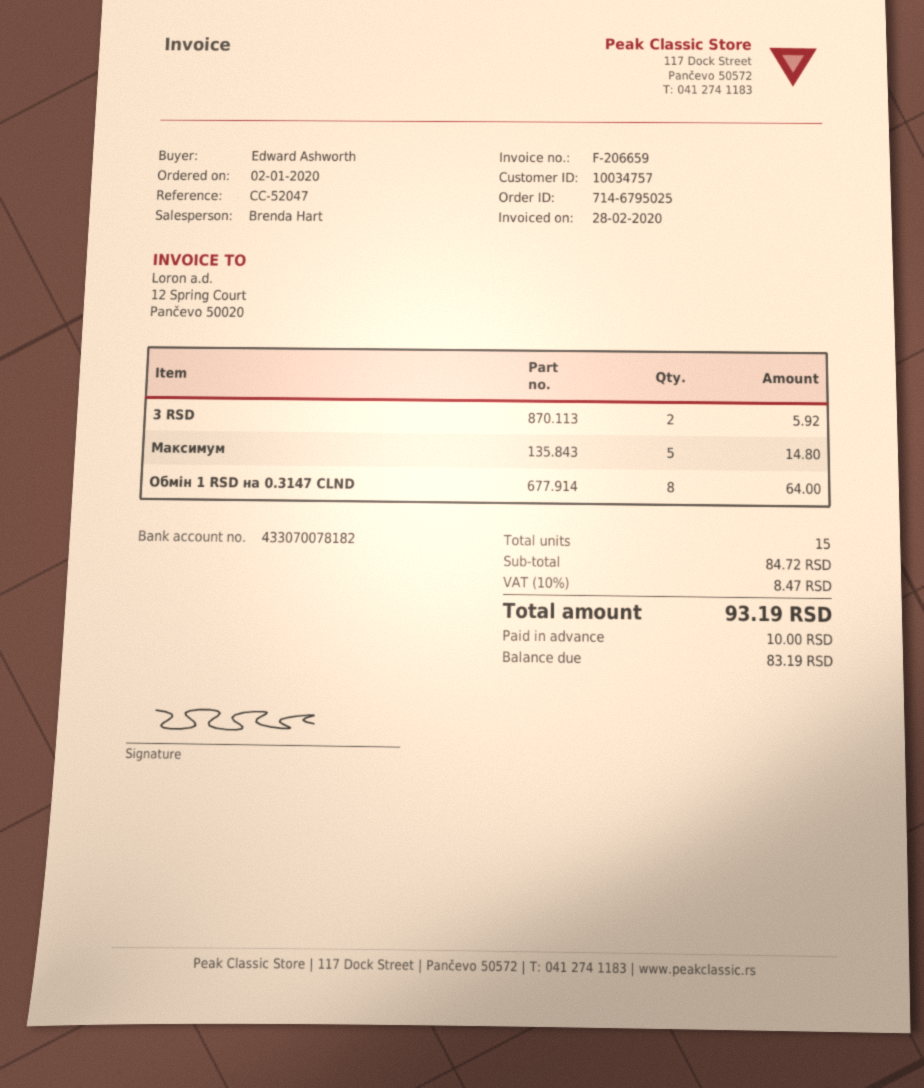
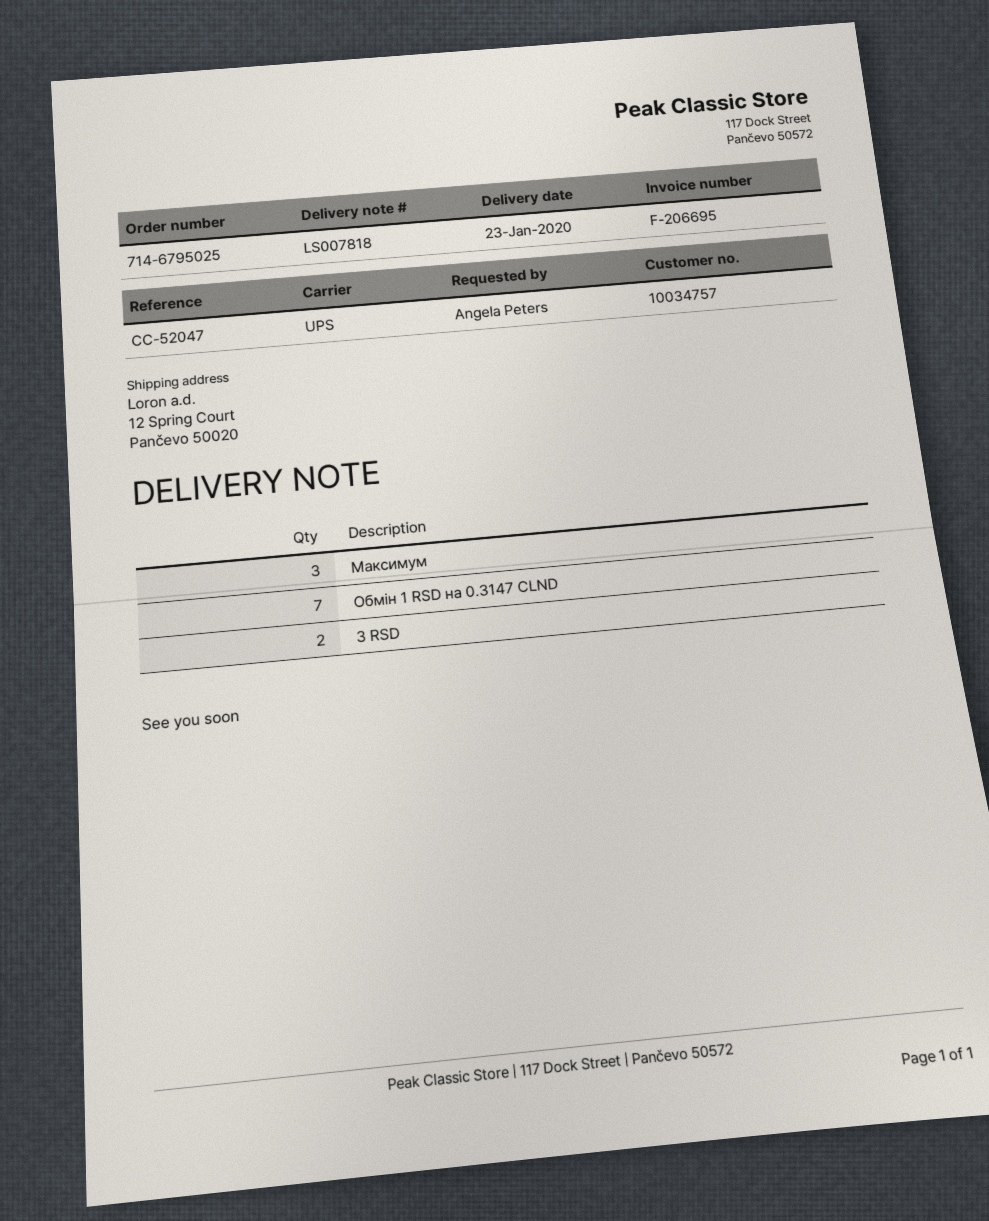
invoice number: F-206659 -> F-206695
ordered by: Edward Ashworth -> Angela Peters
Максимум: 5 -> 3
Обмін 1 RSD на 0.3147 CLND: 8 -> 7

